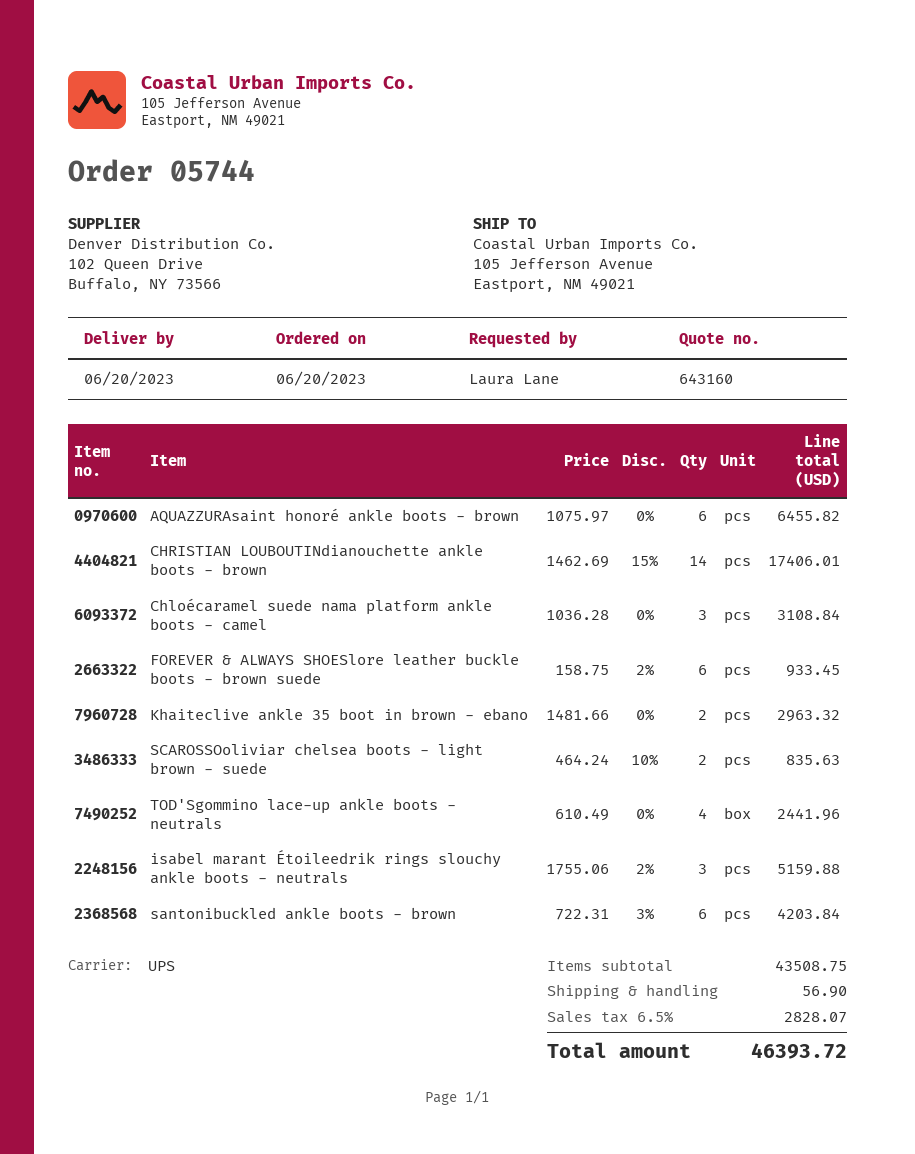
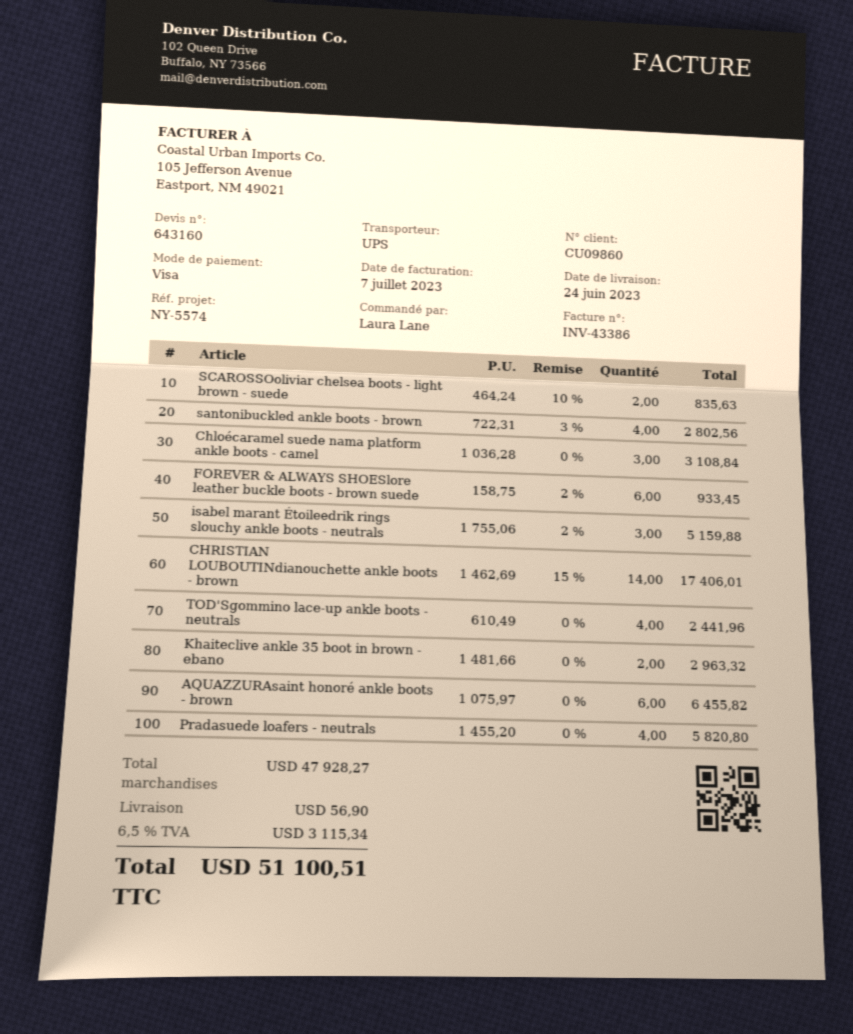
delivery date: 2023-06-20 -> 2023-06-24
santonibuckled ankle boots - brown: 6 x 722.31 - 3% = 4203.84 -> 4 x 722.31 - 3% = 2802.56
Pradasuede loafers - neutrals: none -> 4 x 1455.20 = 5820.80
subtotal: 43508.75 -> 47928.27
tax: 6.5% = 2828.07 -> 6.5% = 3115.34
total: 46393.72 -> 51100.51

